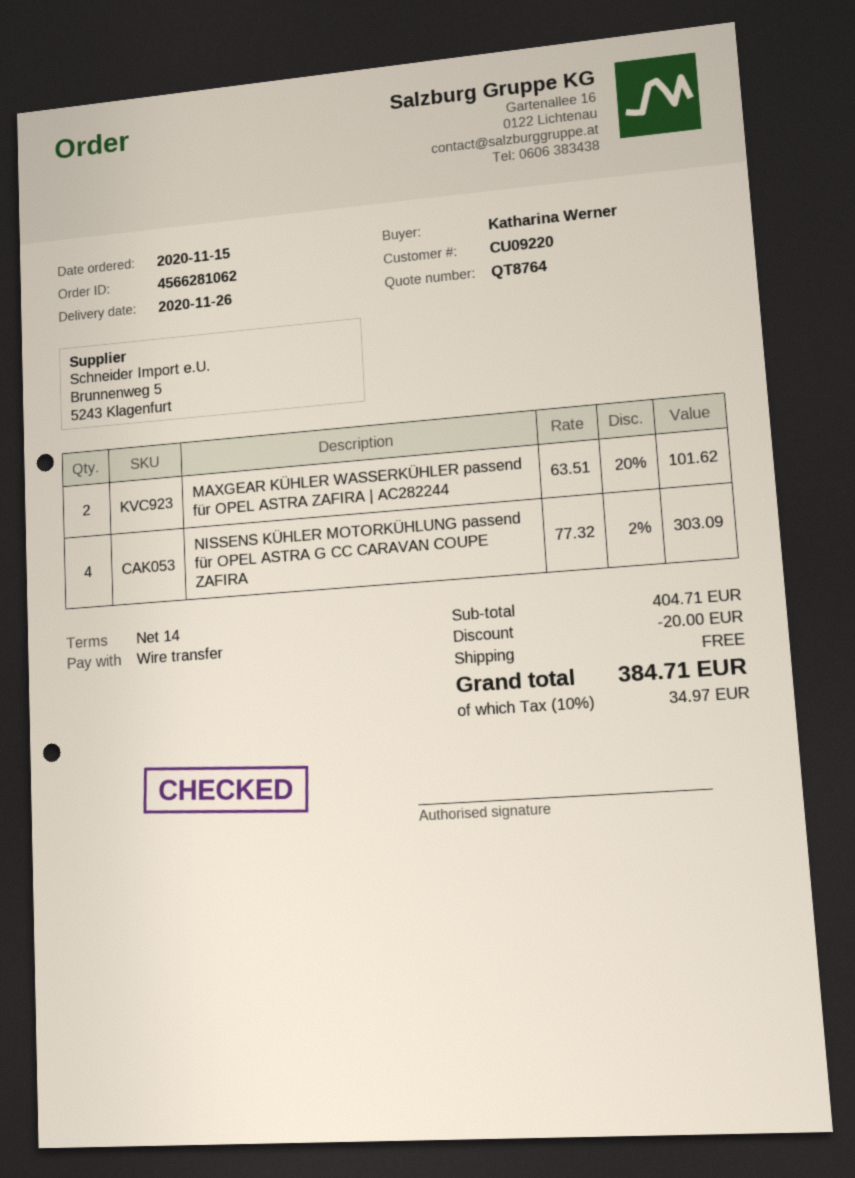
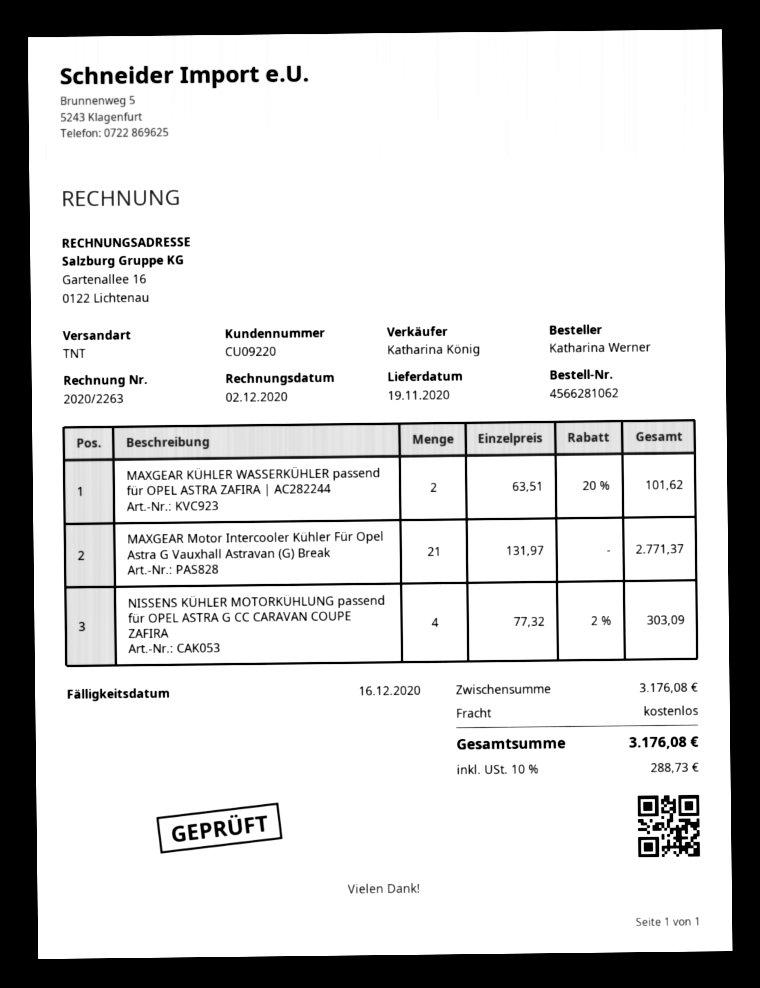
delivery date: 2020-11-26 -> 2020-11-19
MAXGEAR Motor Intercooler Kühler Für Opel Astra G Vauxhall Astravan (G) Break: none -> 21 x 131.97 = 2771.37
subtotal: 404.71 -> 3176.08
discount: 20.00 -> none
tax: 10% = 34.97 -> 10% = 288.73
total: 384.71 -> 3176.08

